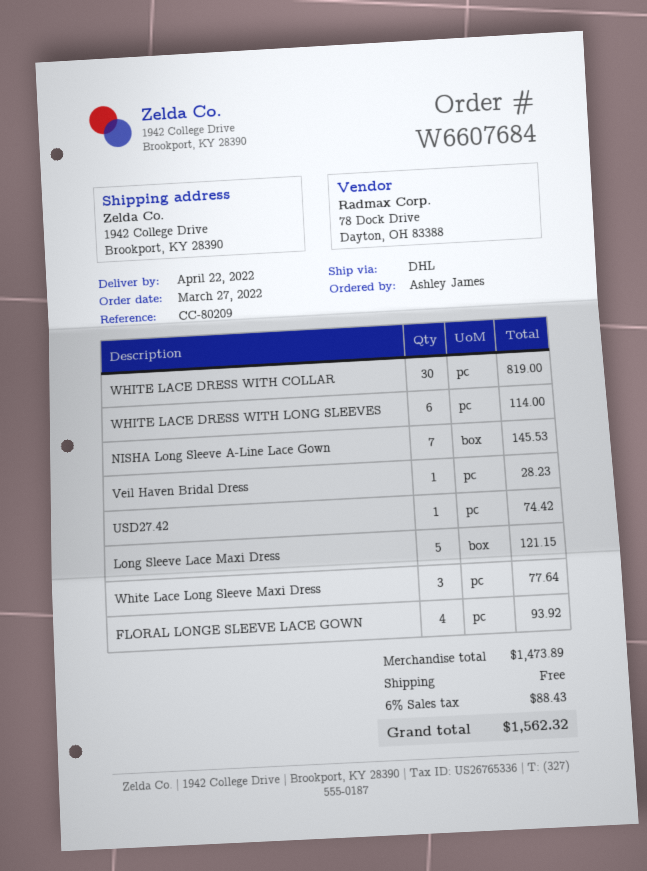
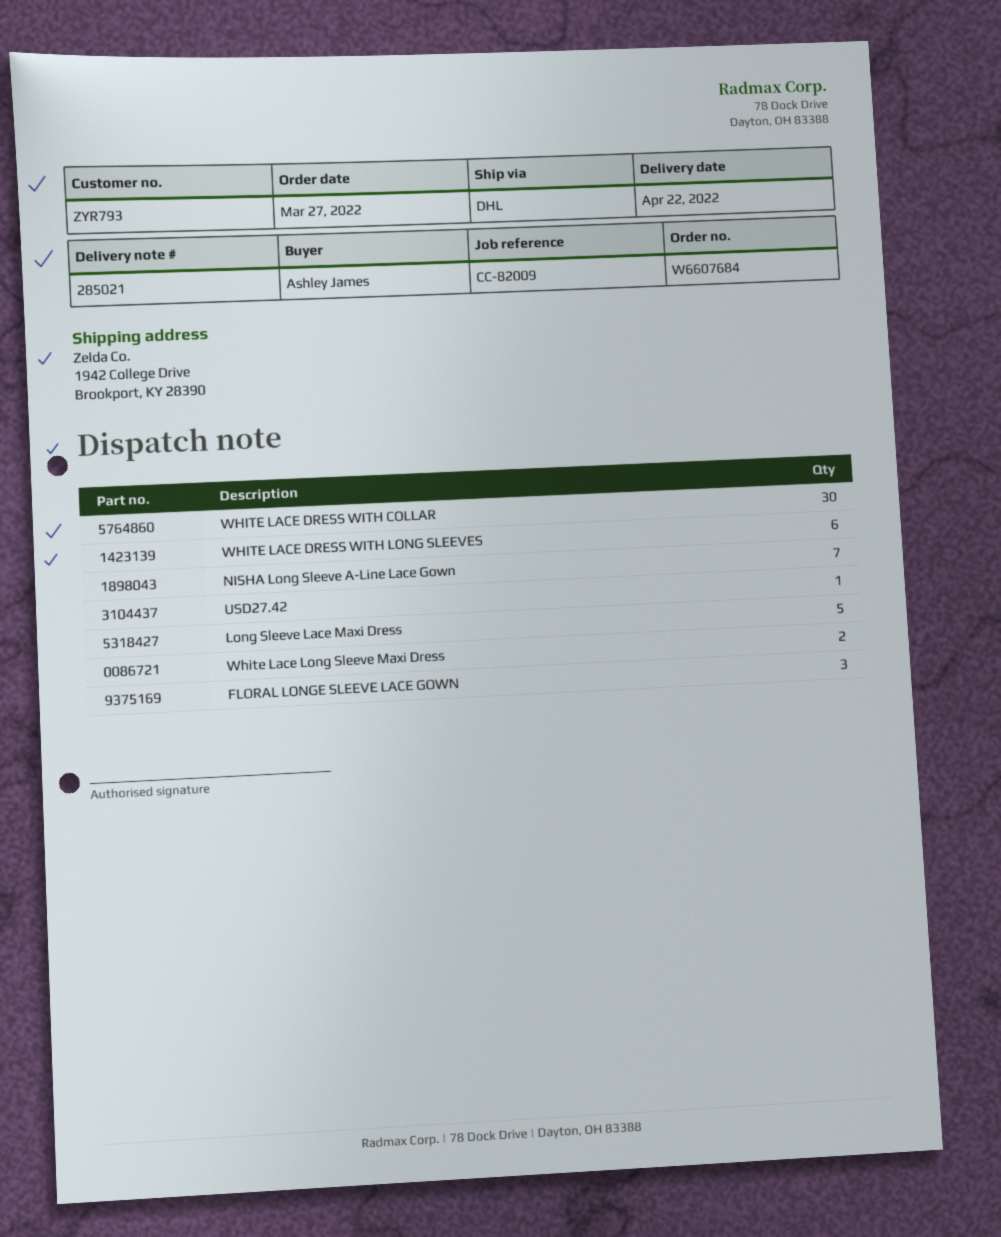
reference: CC-80209 -> CC-82009
Veil Haven Bridal Dress: 1 -> none
White Lace Long Sleeve Maxi Dress: 3 -> 2
FLORAL LONGE SLEEVE LACE GOWN: 4 -> 3

